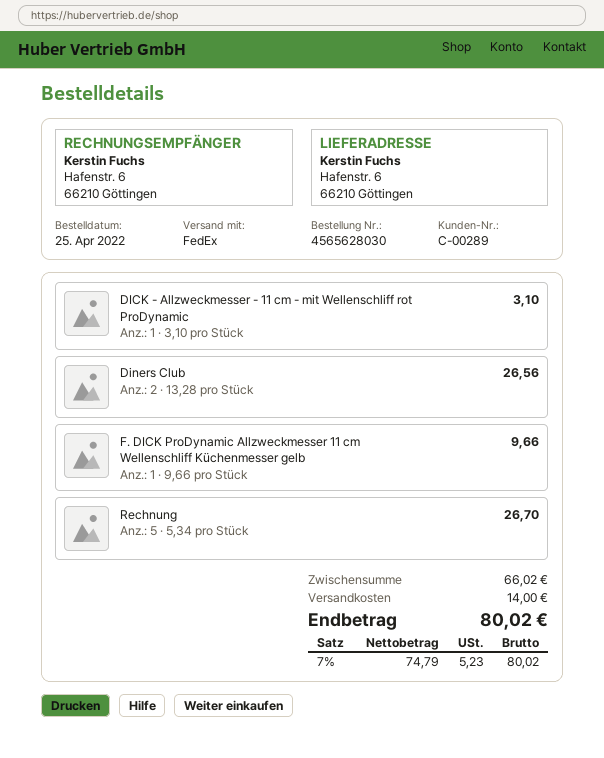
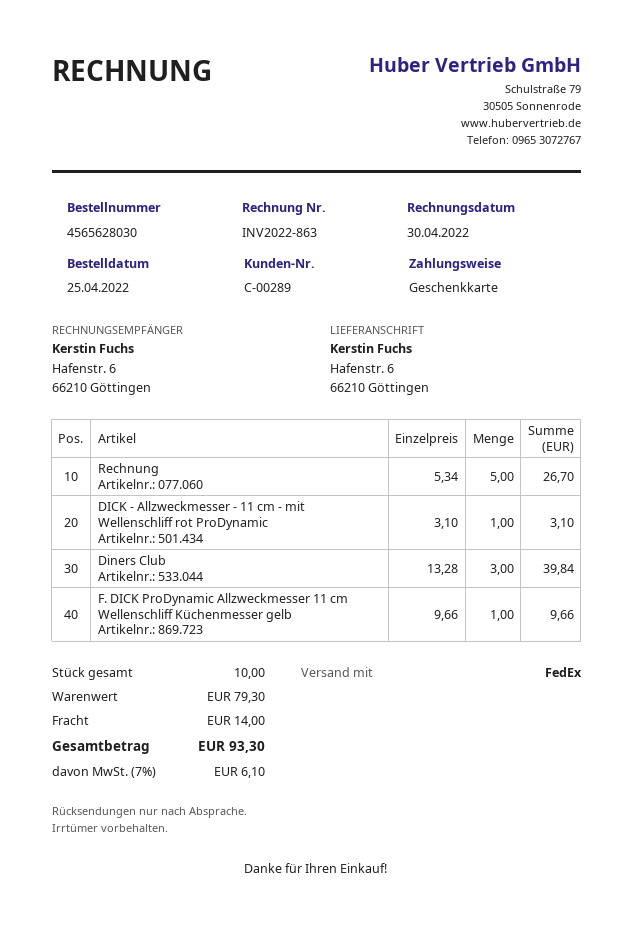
Diners Club: 2 x 13.28 = 26.56 -> 3 x 13.28 = 39.84
subtotal: 66.02 -> 79.30
tax: 7% = 5.23 -> 7% = 6.10
total: 80.02 -> 93.30

